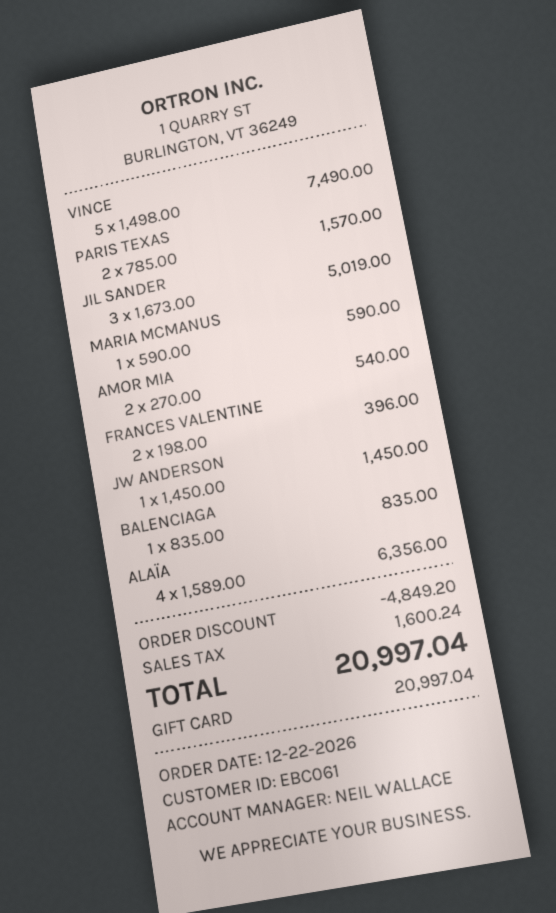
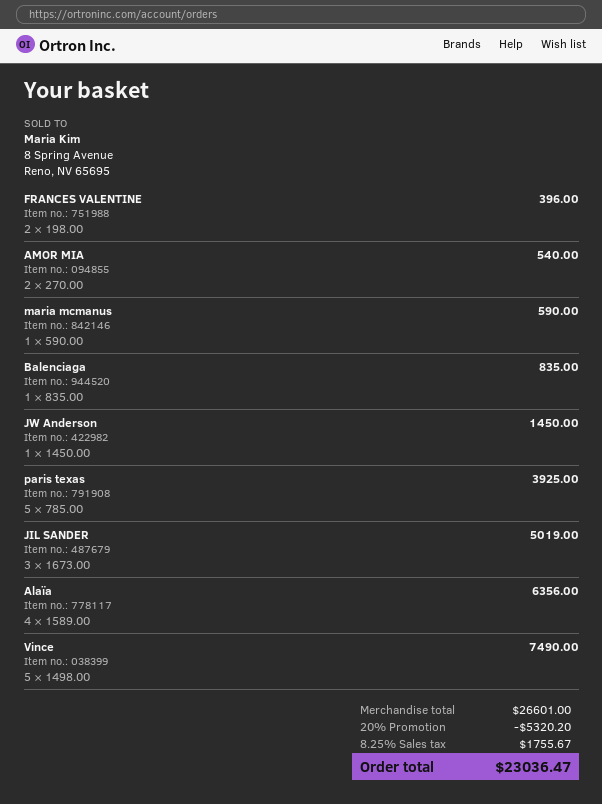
PARIS TEXAS: 2 x 785.00 = 1570.00 -> 5 x 785.00 = 3925.00
discount: 4849.20 -> 5320.20
tax: 1600.24 -> 1755.67
total: 20997.04 -> 23036.47

